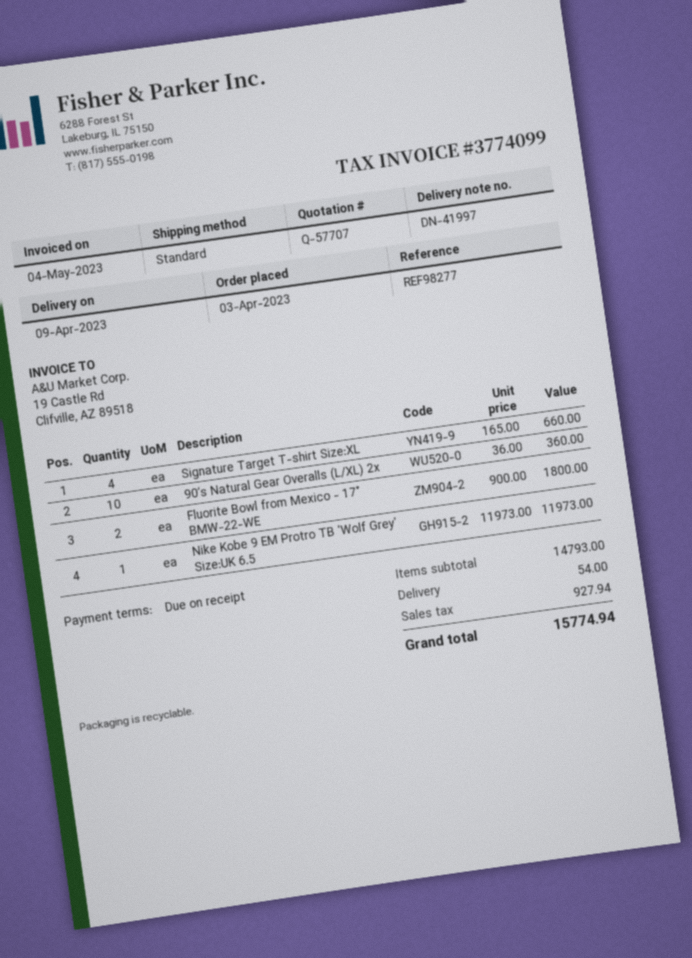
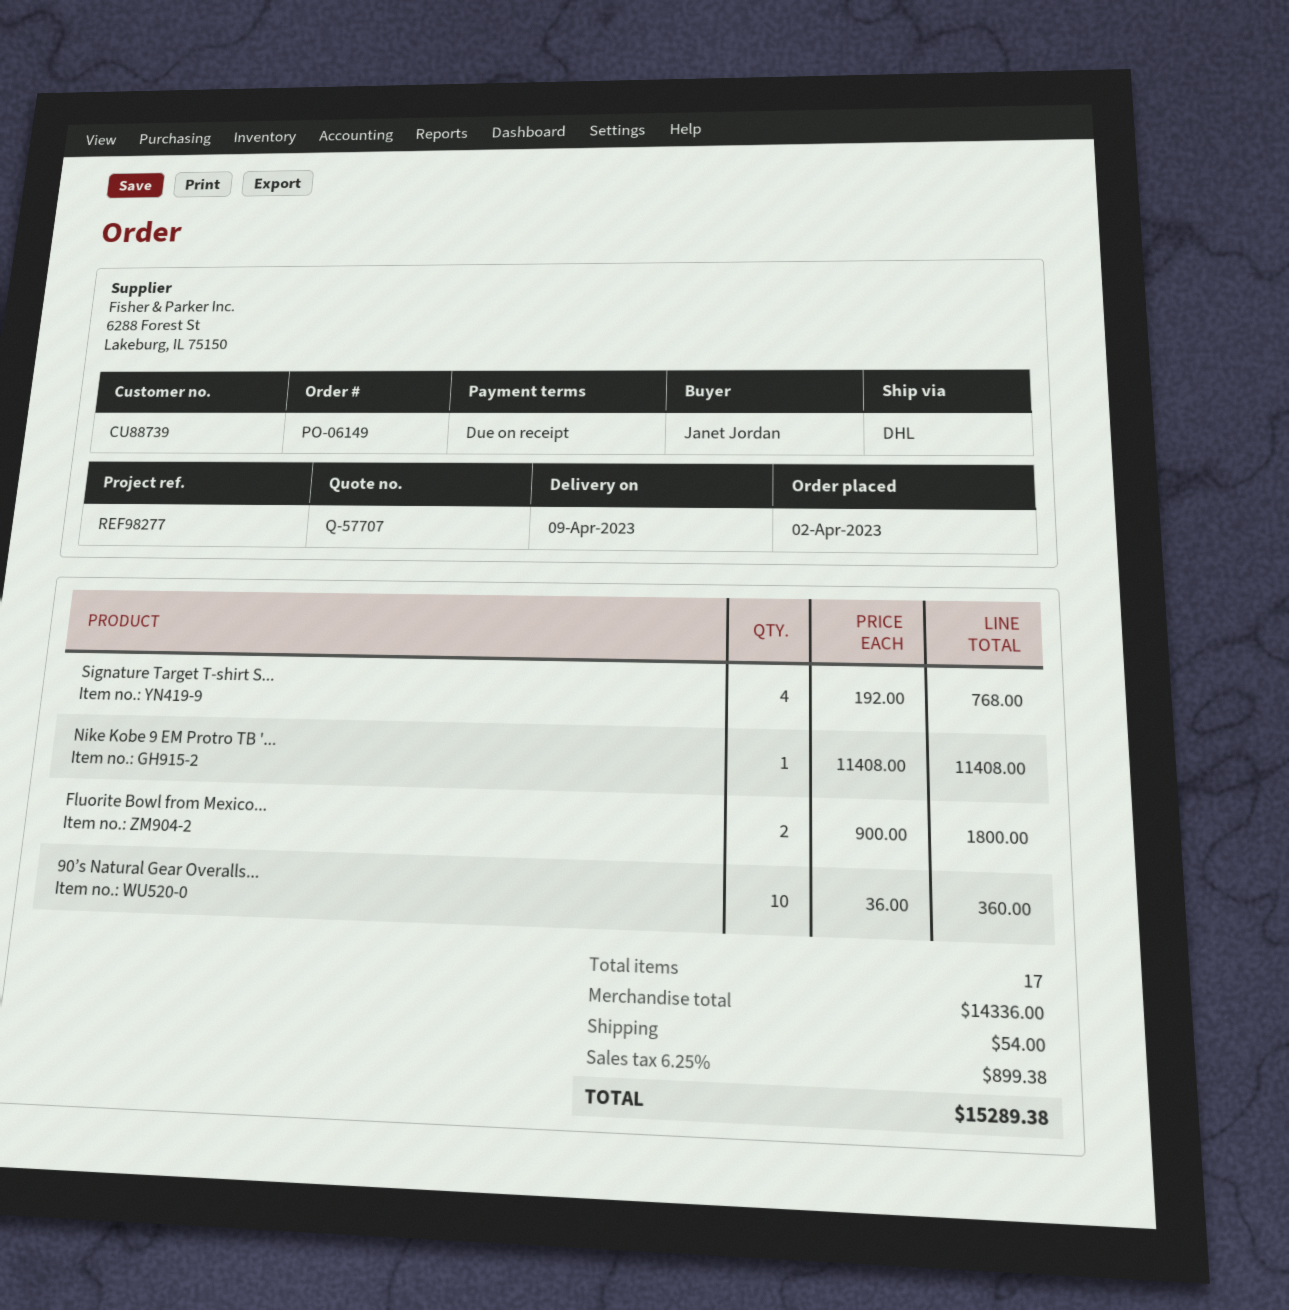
order date: 2023-04-03 -> 2023-04-02
shipping method: standard -> DHL
Signature Target T-shirt Size:XL: 4 x 165.00 = 660.00 -> 4 x 192.00 = 768.00
Nike Kobe 9 EM Protro TB 'Wolf Grey' Size:UK 6.5: 1 x 11973.00 = 11973.00 -> 1 x 11408.00 = 11408.00
subtotal: 14793.00 -> 14336.00
tax: 927.94 -> 899.38
total: 15774.94 -> 15289.38

